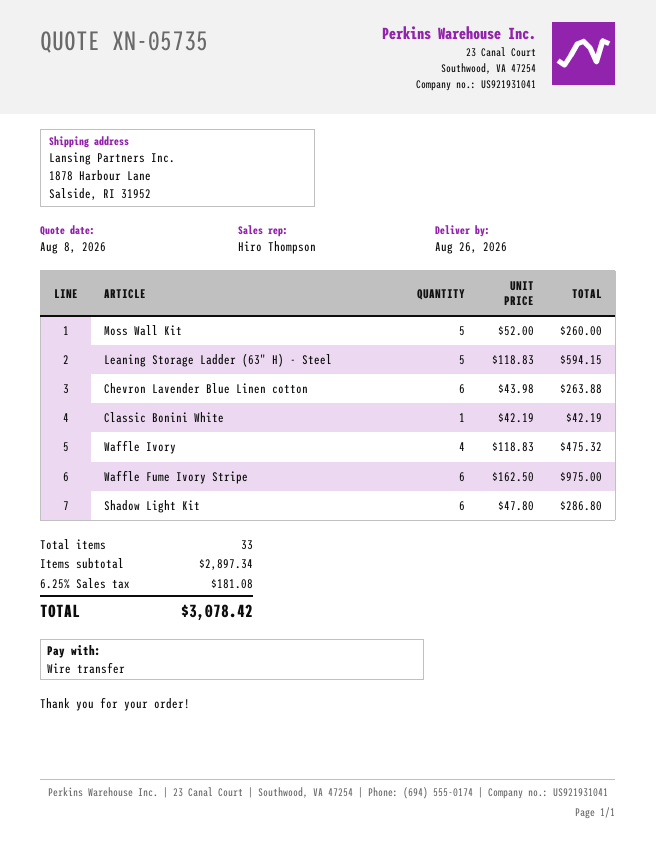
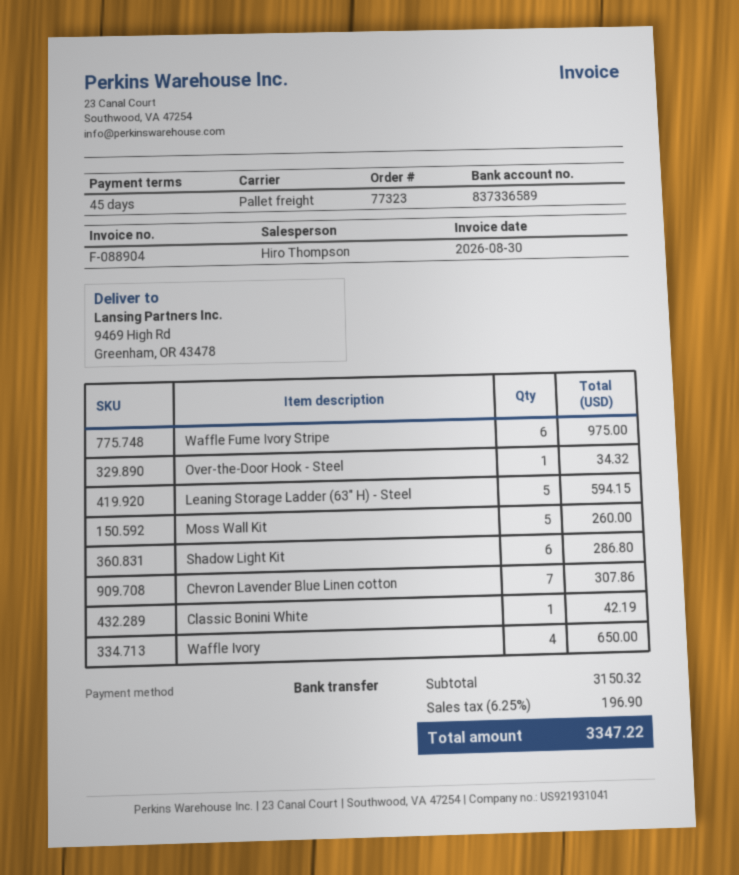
ship to: 1878 Harbour Lane, Salside, RI 31952 -> 9469 High Rd, Greenham, OR 43478
Chevron Lavender Blue Linen cotton: 6 for 263.88 -> 7 for 307.86
Waffle Ivory: 4 for 475.32 -> 4 for 650.00
Over-the-Door Hook - Steel: none -> 1 for 34.32
subtotal: 2897.34 -> 3150.32
tax: 6.25% = 181.08 -> 6.25% = 196.90
total: 3078.42 -> 3347.22

